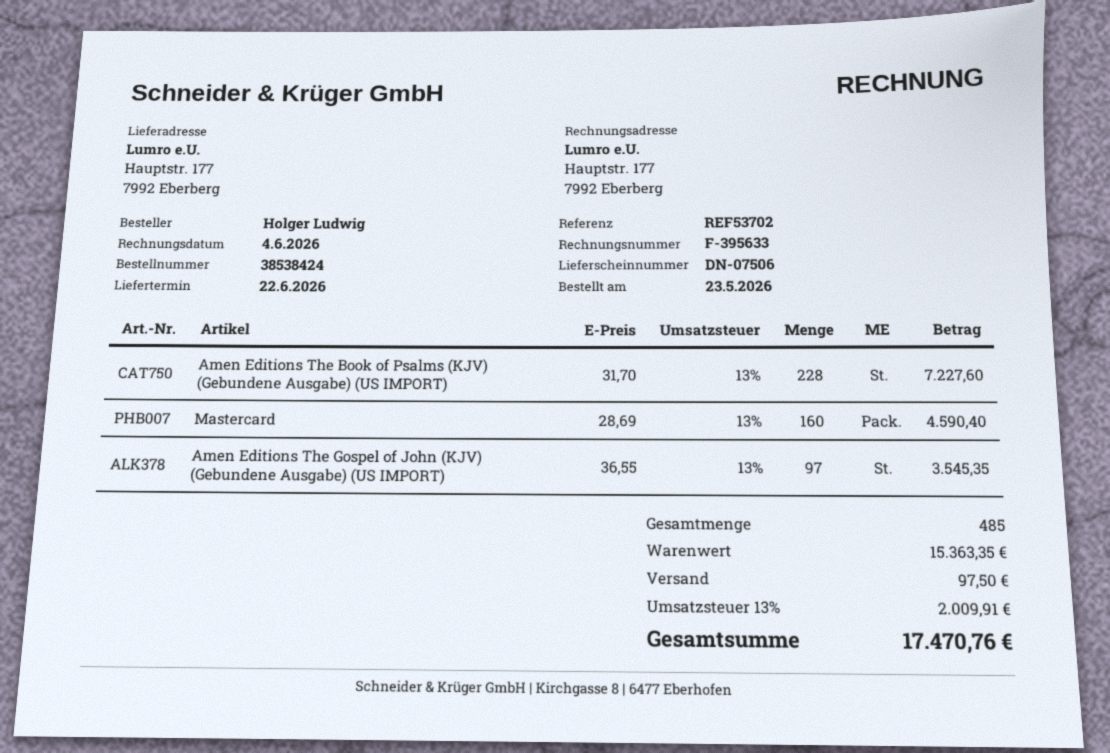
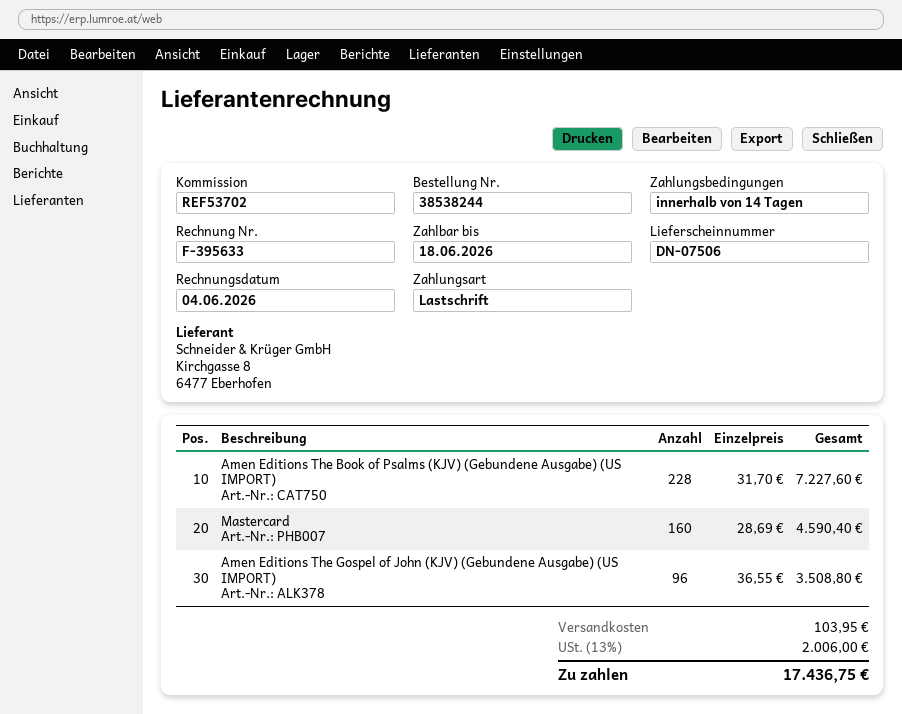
order number: 38538424 -> 38538244
Amen Editions The Gospel of John (KJV) (Gebundene Ausgabe) (US IMPORT): 97 x 36.55 = 3545.35 -> 96 x 36.55 = 3508.80
shipping: 97.50 -> 103.95
tax: 13% = 2009.91 -> 13% = 2006.00
total: 17470.76 -> 17436.75

